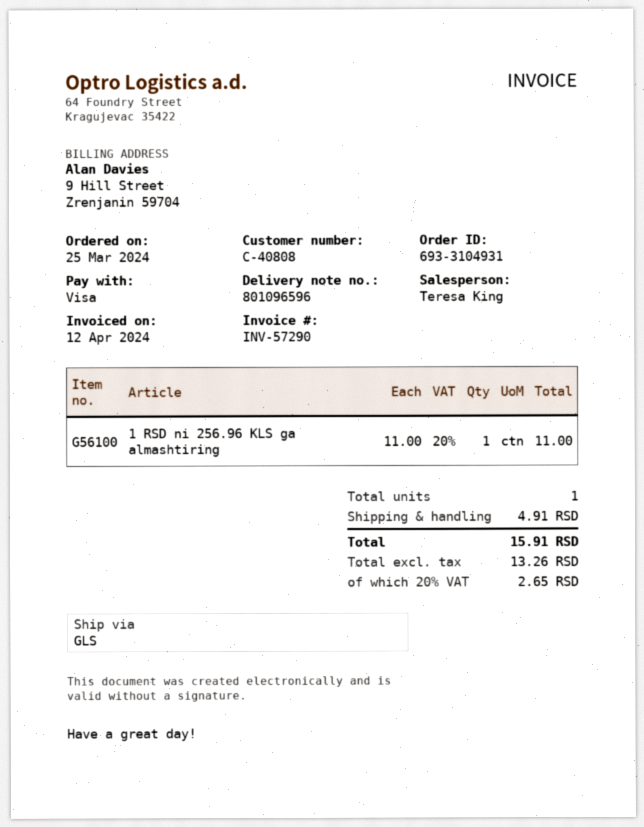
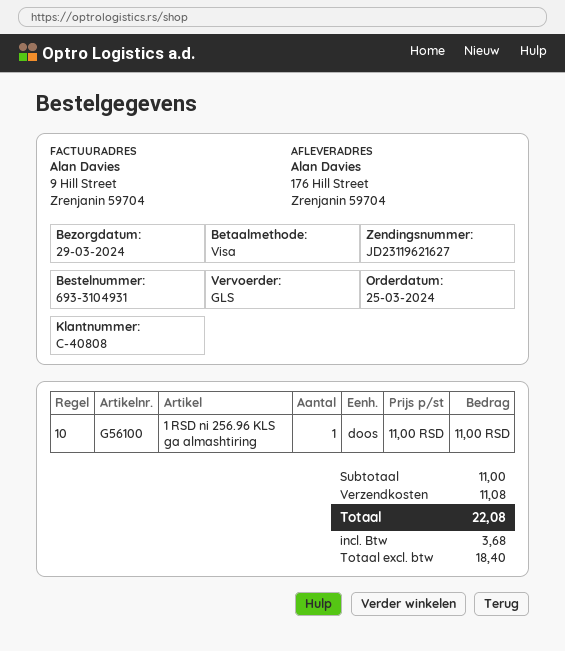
shipping: 4.91 -> 11.08
net: 13.26 -> 18.40
tax: 2.65 -> 3.68
total: 15.91 -> 22.08

